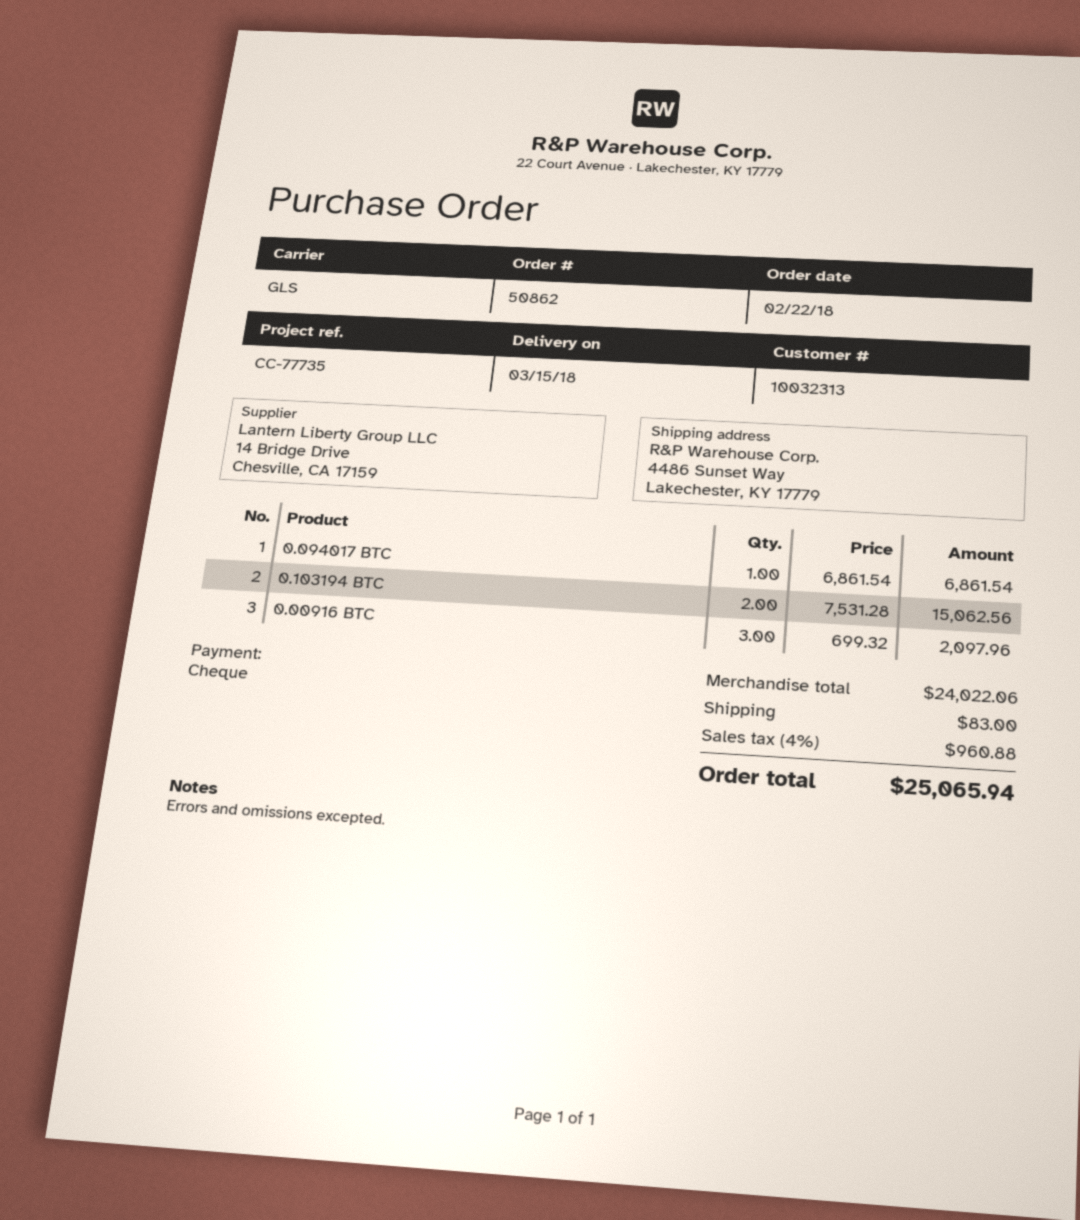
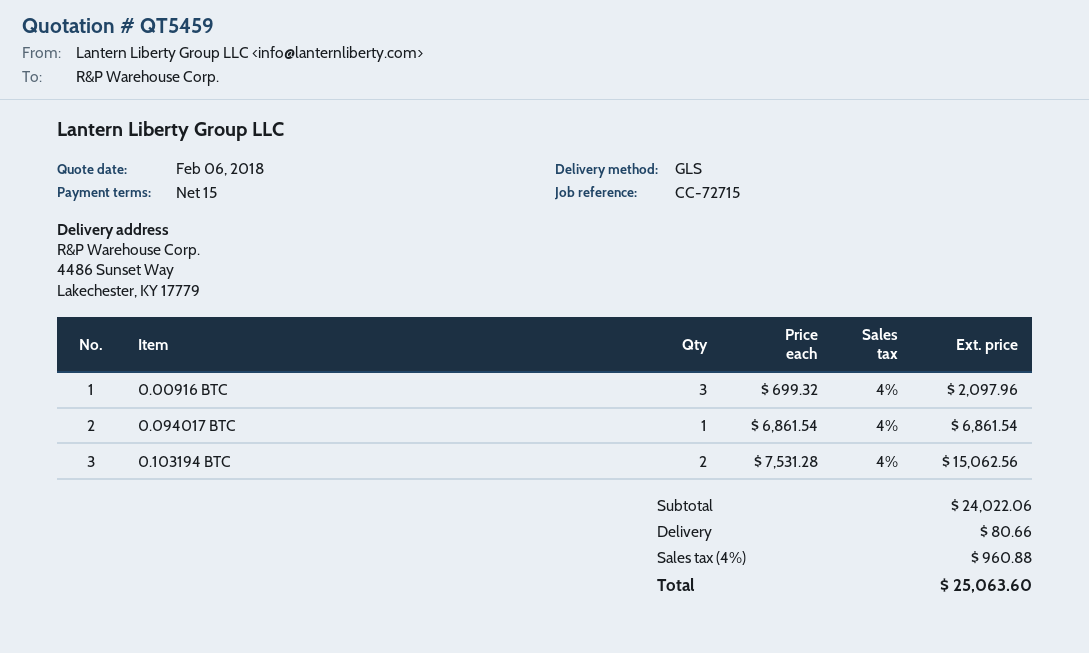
reference: CC-77735 -> CC-72715
shipping: 83.00 -> 80.66
total: 25065.94 -> 25063.60

